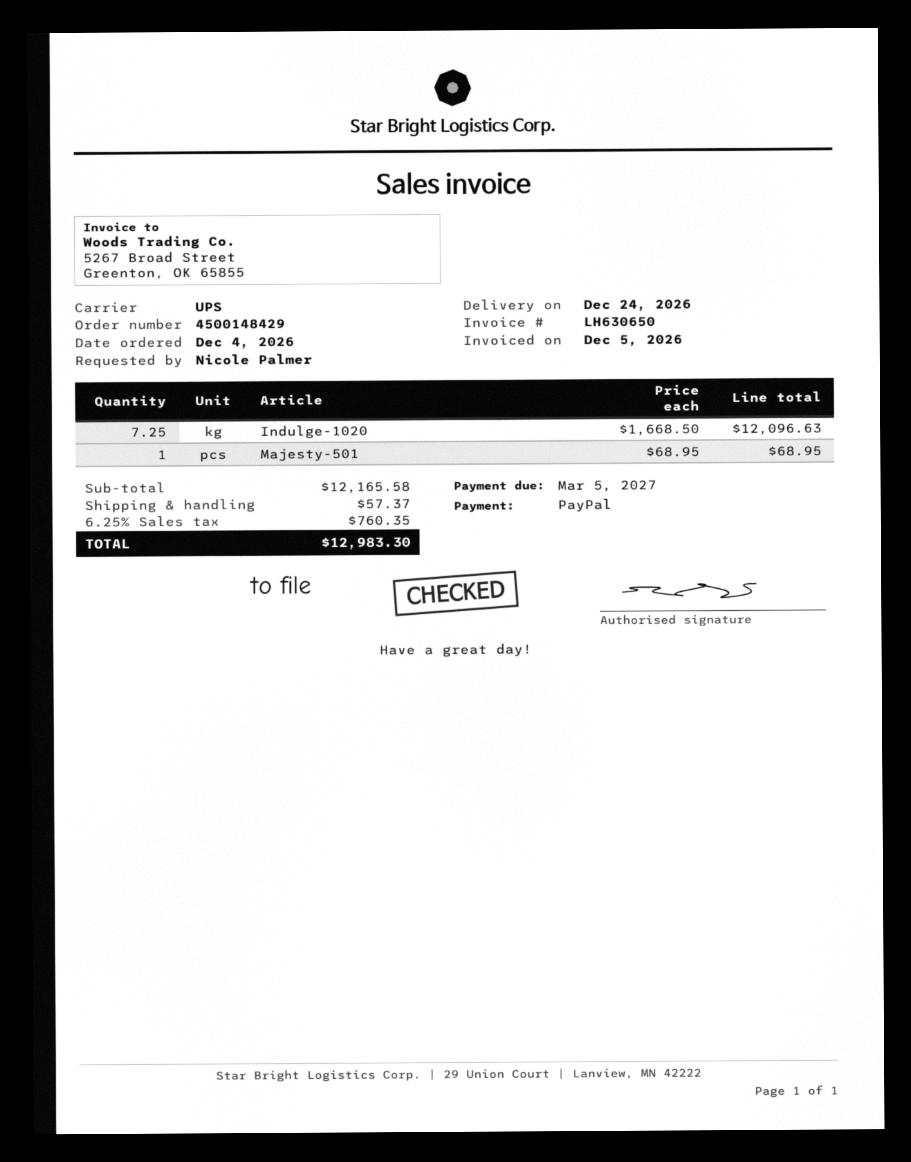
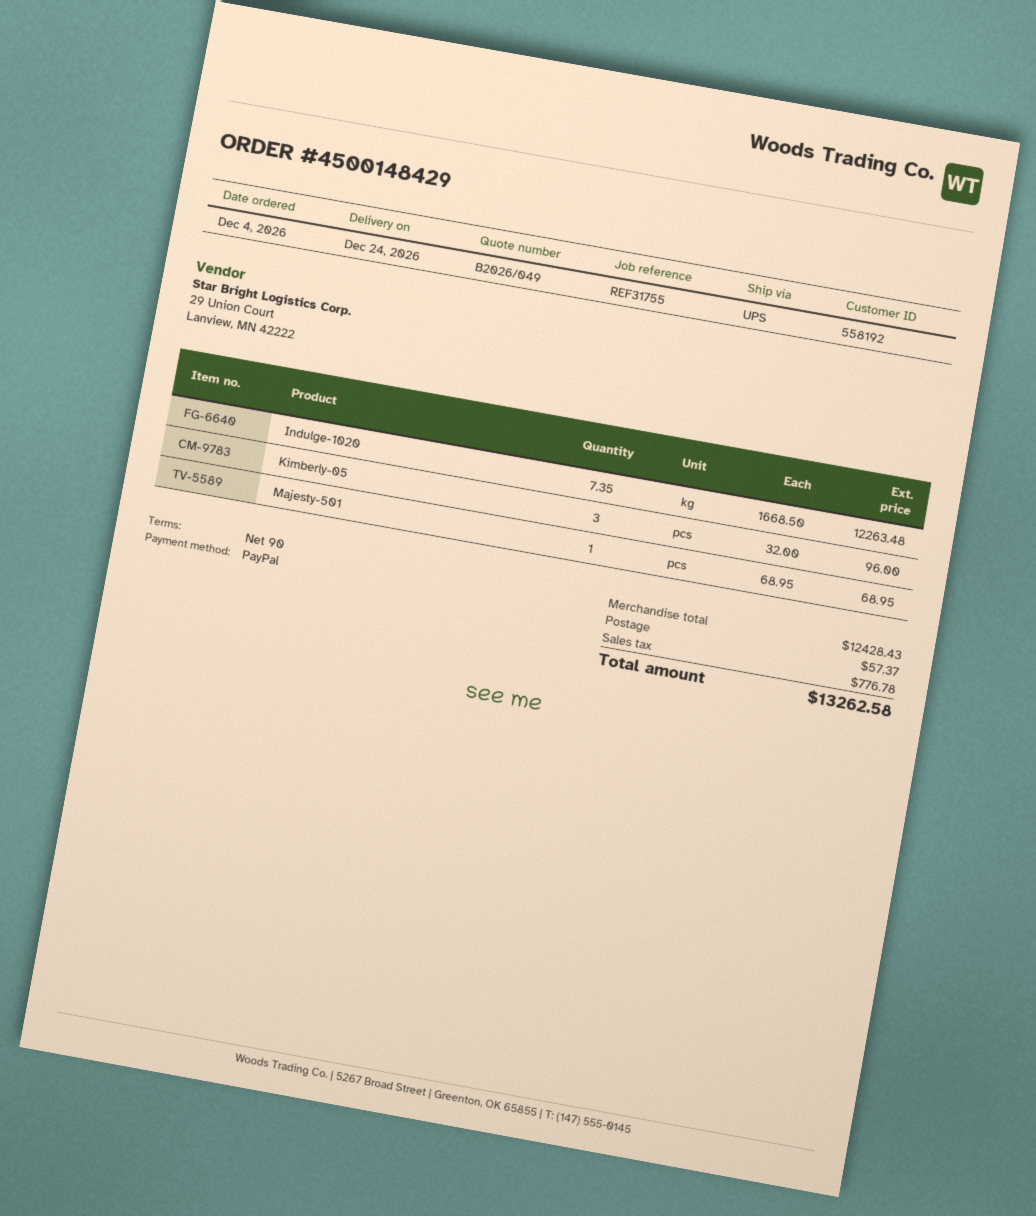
Indulge-1020: 7.25 x 1668.50 = 12096.63 -> 7.35 x 1668.50 = 12263.48
Kimberly-05: none -> 3 x 32.00 = 96.00
subtotal: 12165.58 -> 12428.43
tax: 760.35 -> 776.78
total: 12983.30 -> 13262.58

